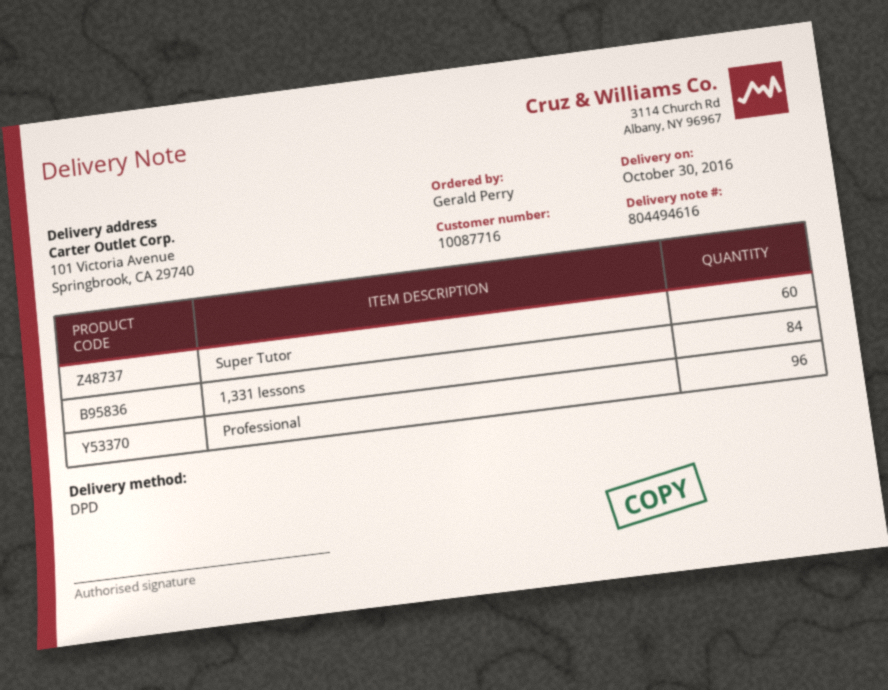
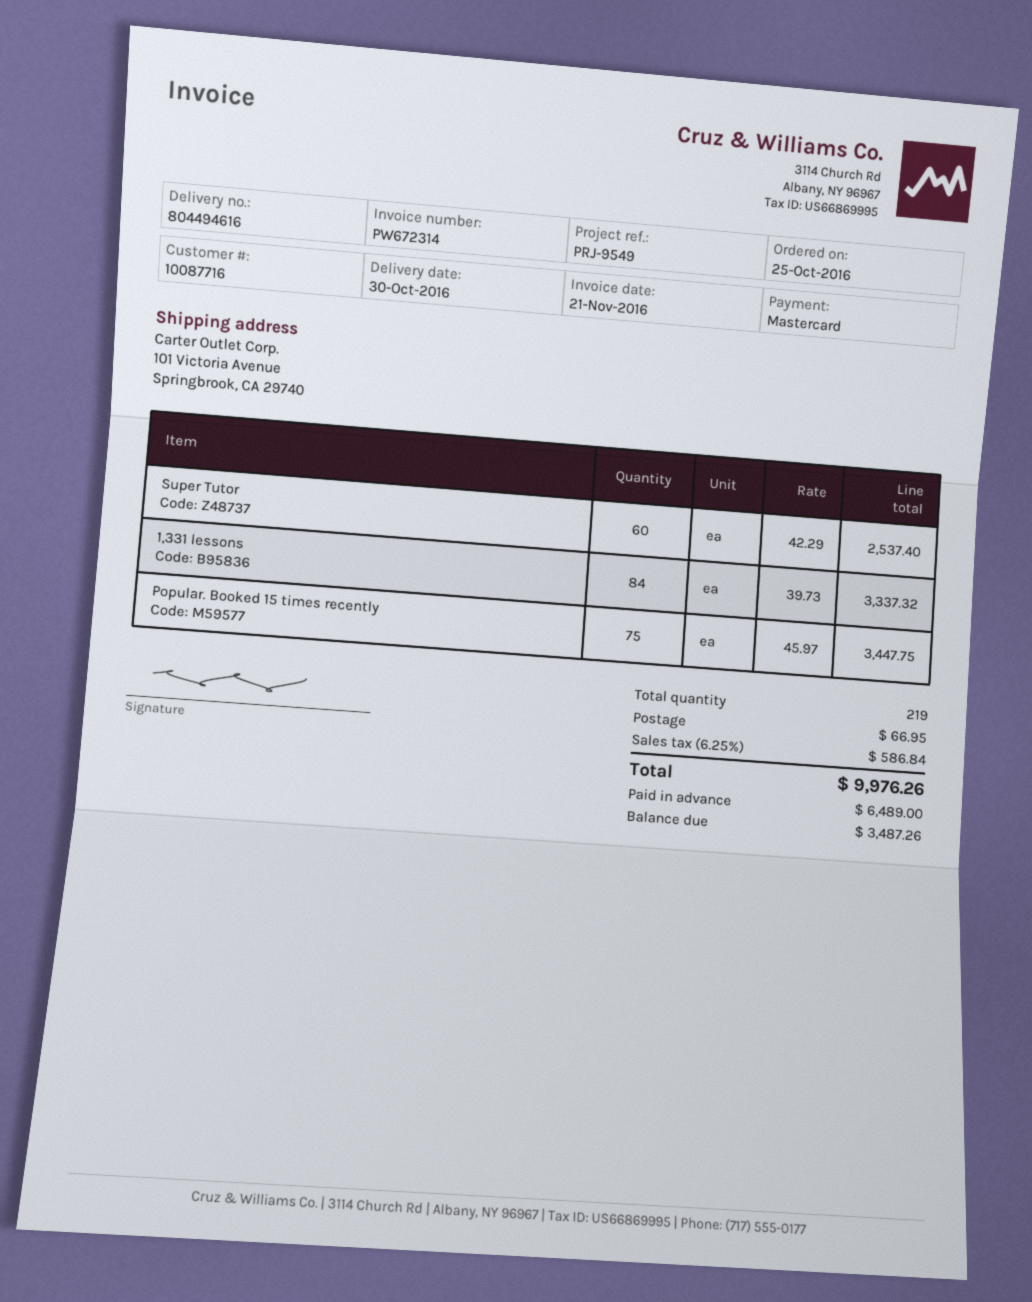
Professional: 96 -> none
Popular. Booked 15 times recently: none -> 75

